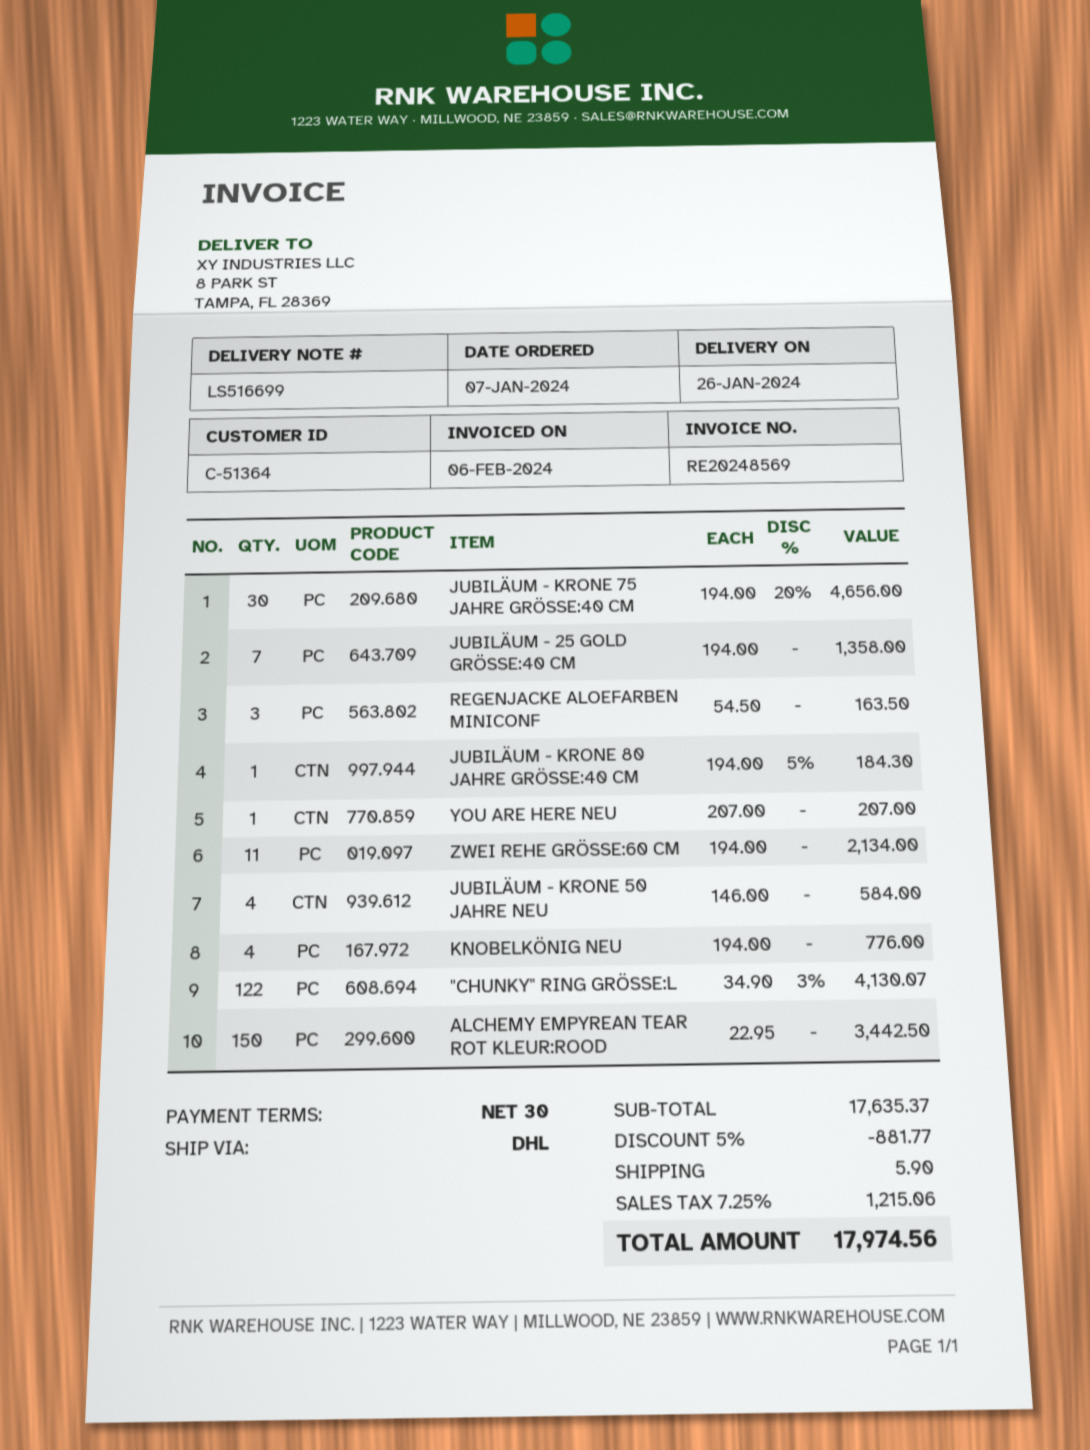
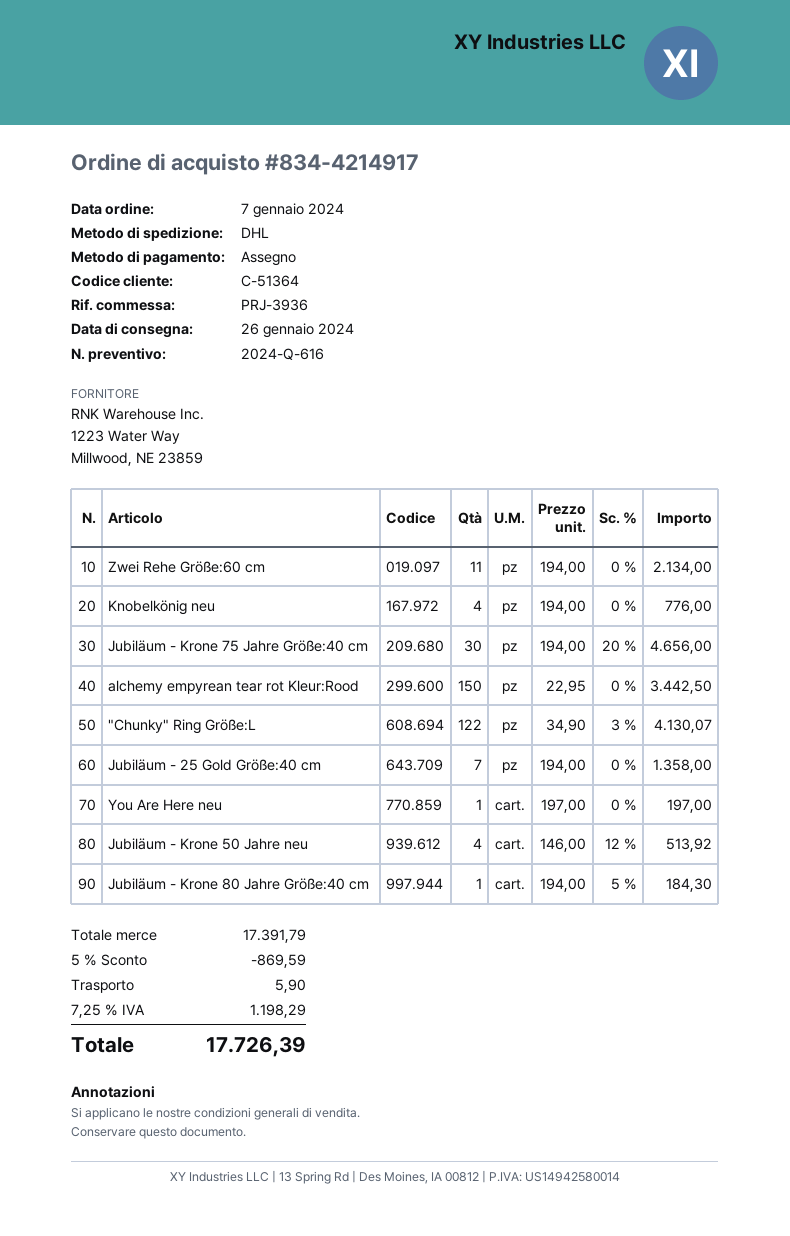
REGENJACKE ALOEFARBEN MINICONF: 3 x 54.50 = 163.50 -> none
YOU ARE HERE NEU: 1 x 207.00 = 207.00 -> 1 x 197.00 = 197.00
JUBILÄUM - KRONE 50 JAHRE NEU: 4 x 146.00 = 584.00 -> 4 x 146.00 - 12% = 513.92
subtotal: 17635.37 -> 17391.79
discount: 5% = 881.77 -> 5% = 869.59
tax: 7.25% = 1215.06 -> 7.25% = 1198.29
total: 17974.56 -> 17726.39

